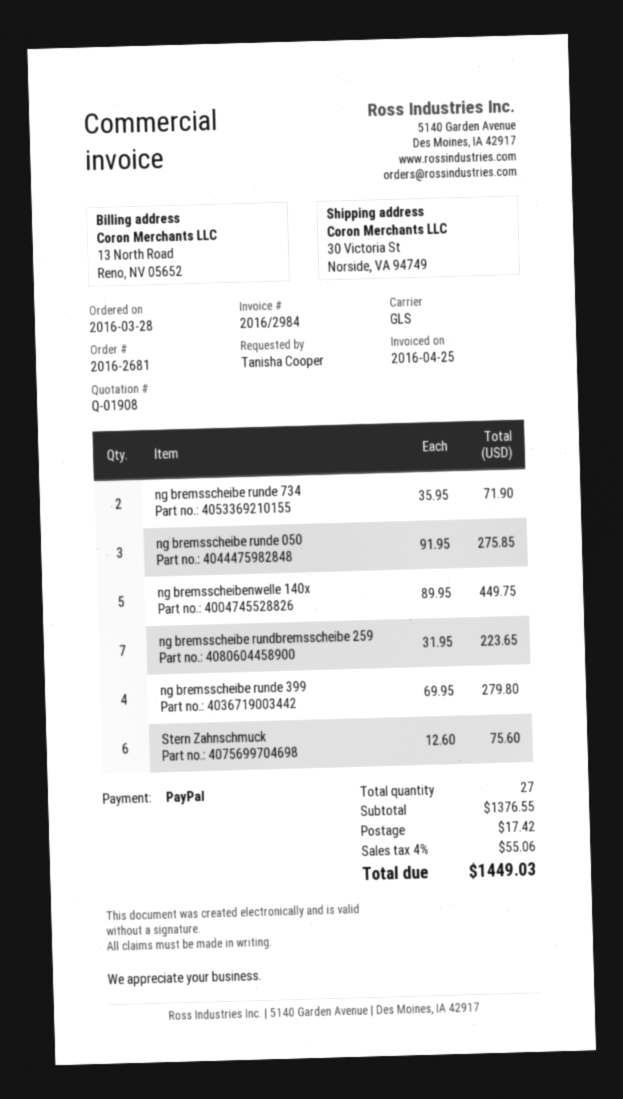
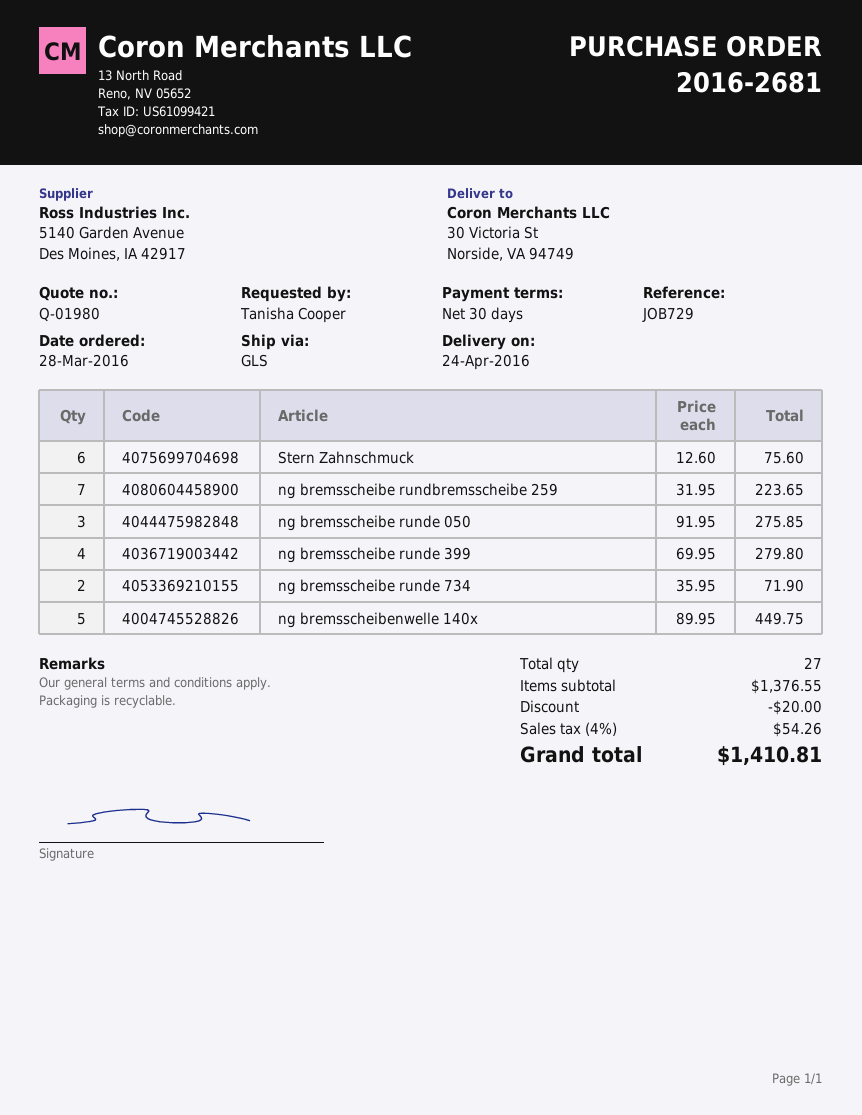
quote number: Q-01908 -> Q-01980
discount: none -> 20.00
shipping: 17.42 -> none
tax: 4% = 55.06 -> 4% = 54.26
total: 1449.03 -> 1410.81

